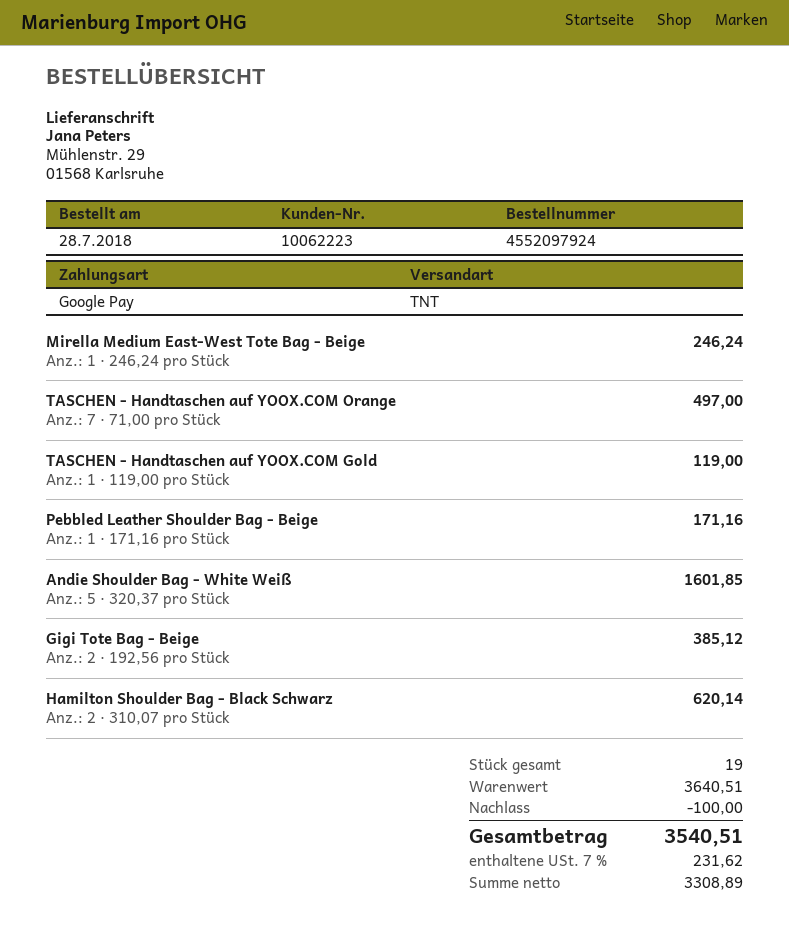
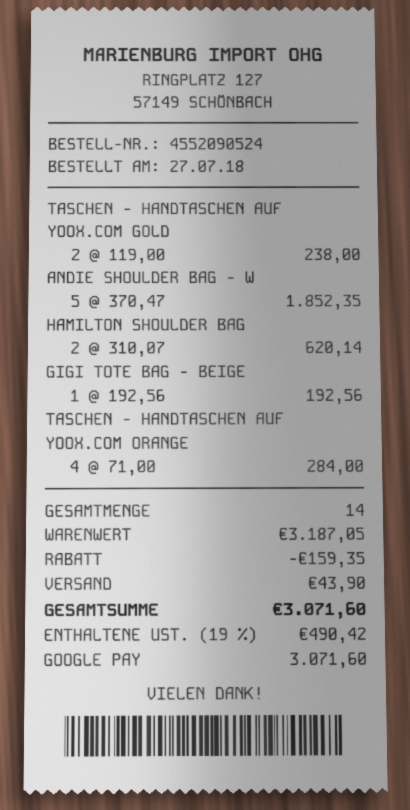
order number: 4552097924 -> 4552090524
order date: 2018-07-28 -> 2018-07-27
Mirella Medium East-West Tote Bag - Beige: 1 x 246.24 = 246.24 -> none
TASCHEN - Handtaschen auf YOOX.COM Orange: 7 x 71.00 = 497.00 -> 4 x 71.00 = 284.00
TASCHEN - Handtaschen auf YOOX.COM Gold: 1 x 119.00 = 119.00 -> 2 x 119.00 = 238.00
Pebbled Leather Shoulder Bag - Beige: 1 x 171.16 = 171.16 -> none
Andie Shoulder Bag - White Weiß: 5 x 320.37 = 1601.85 -> 5 x 370.47 = 1852.35
Gigi Tote Bag - Beige: 2 x 192.56 = 385.12 -> 1 x 192.56 = 192.56
total quantity: 19 -> 14
subtotal: 3640.51 -> 3187.05
discount: 100.00 -> 159.35
shipping: none -> 43.90
tax: 7% = 231.62 -> 19% = 490.42
total: 3540.51 -> 3071.60

